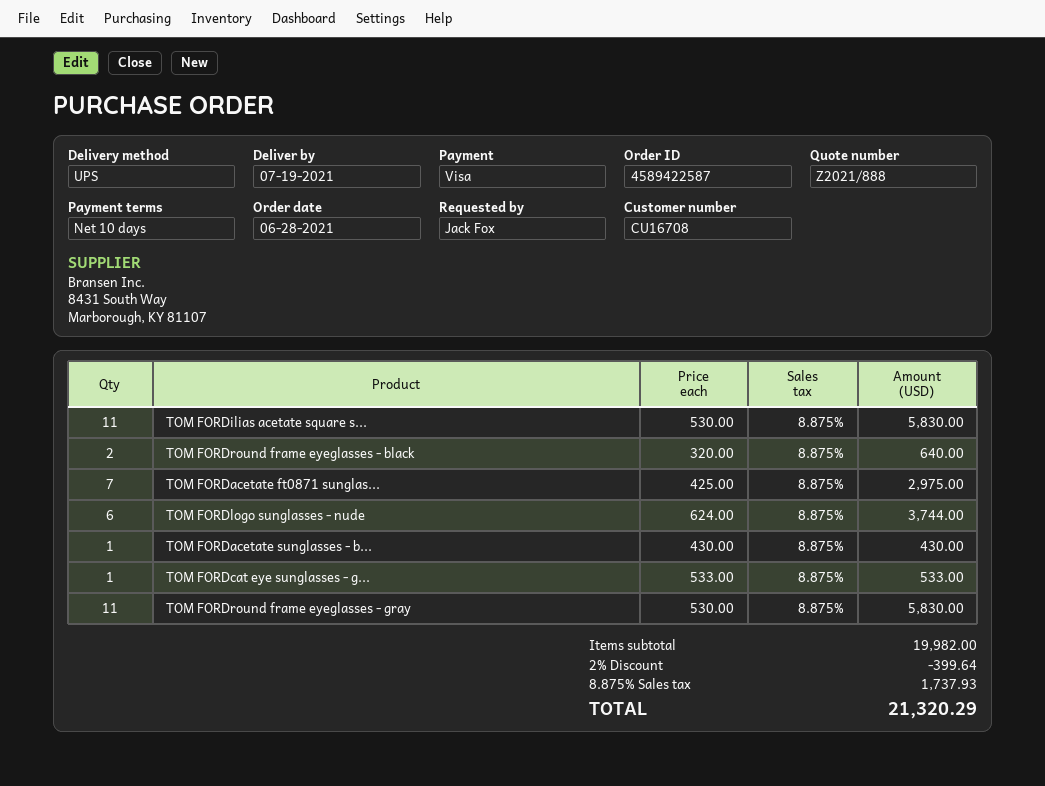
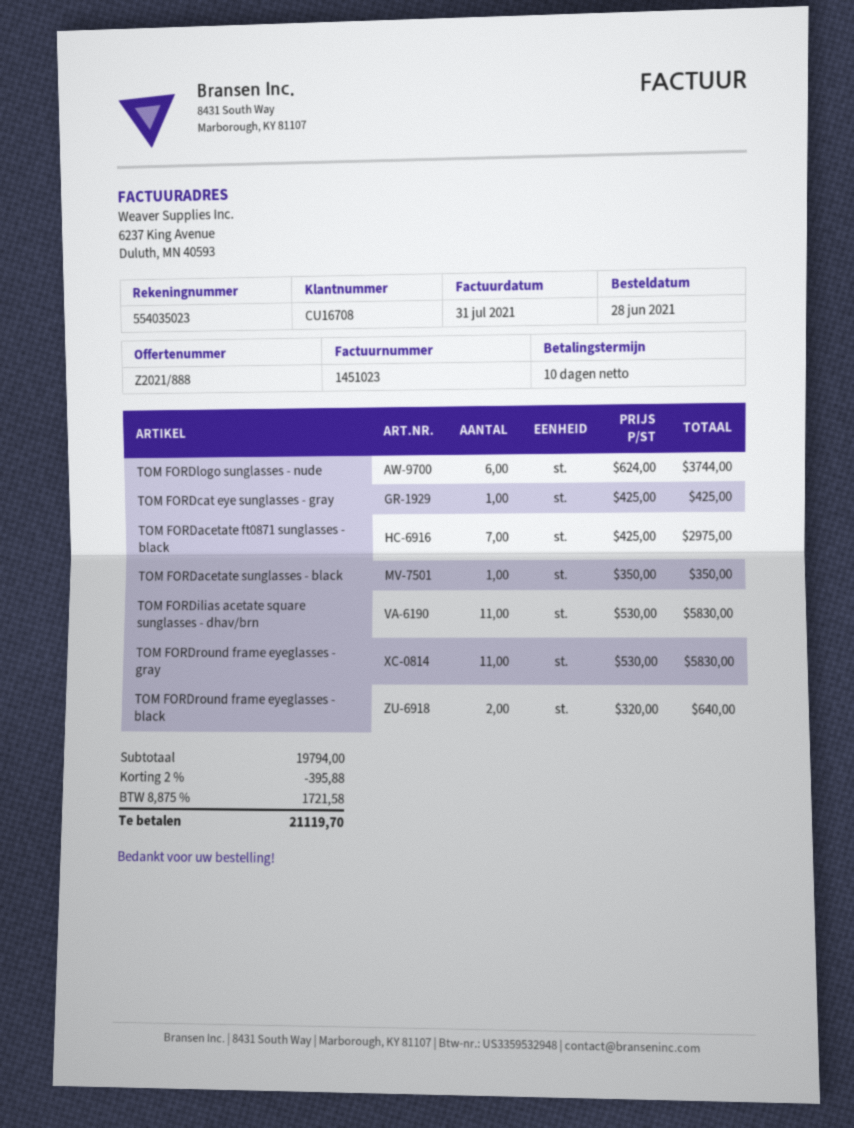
TOM FORDacetate sunglasses - b...: 1 x 430.00 = 430.00 -> 1 x 350.00 = 350.00
TOM FORDcat eye sunglasses - g...: 1 x 533.00 = 533.00 -> 1 x 425.00 = 425.00
subtotal: 19982.00 -> 19794.00
discount: 2% = 399.64 -> 2% = 395.88
tax: 8.875% = 1737.93 -> 8.875% = 1721.58
total: 21320.29 -> 21119.70

